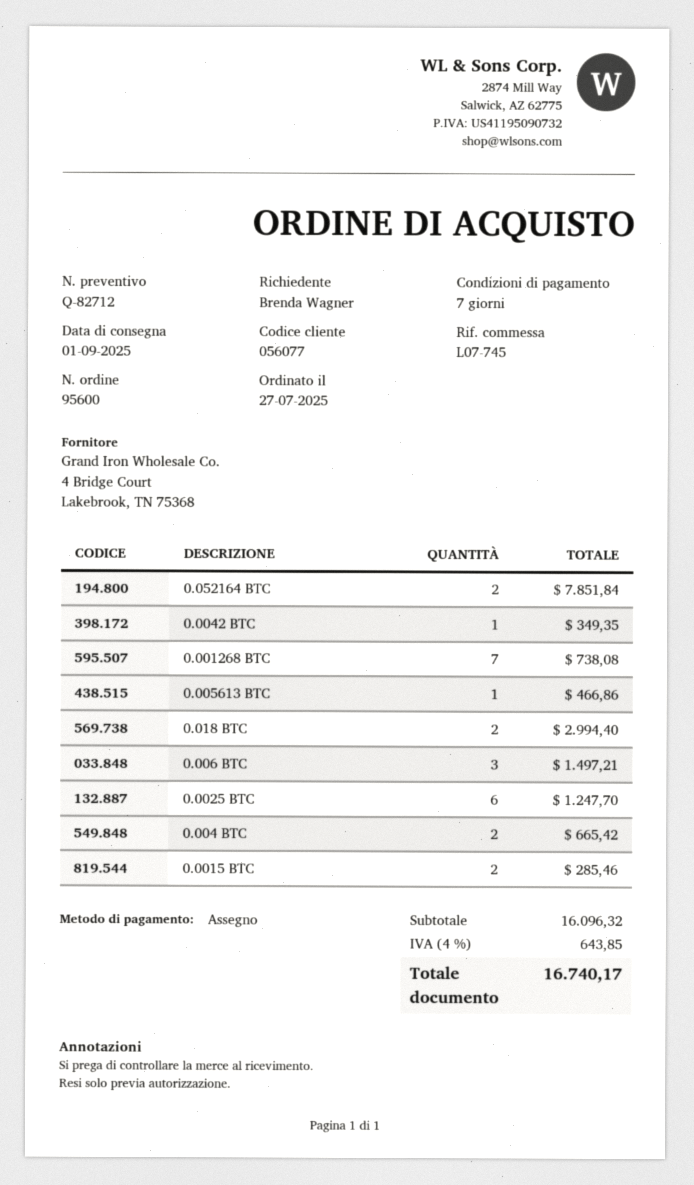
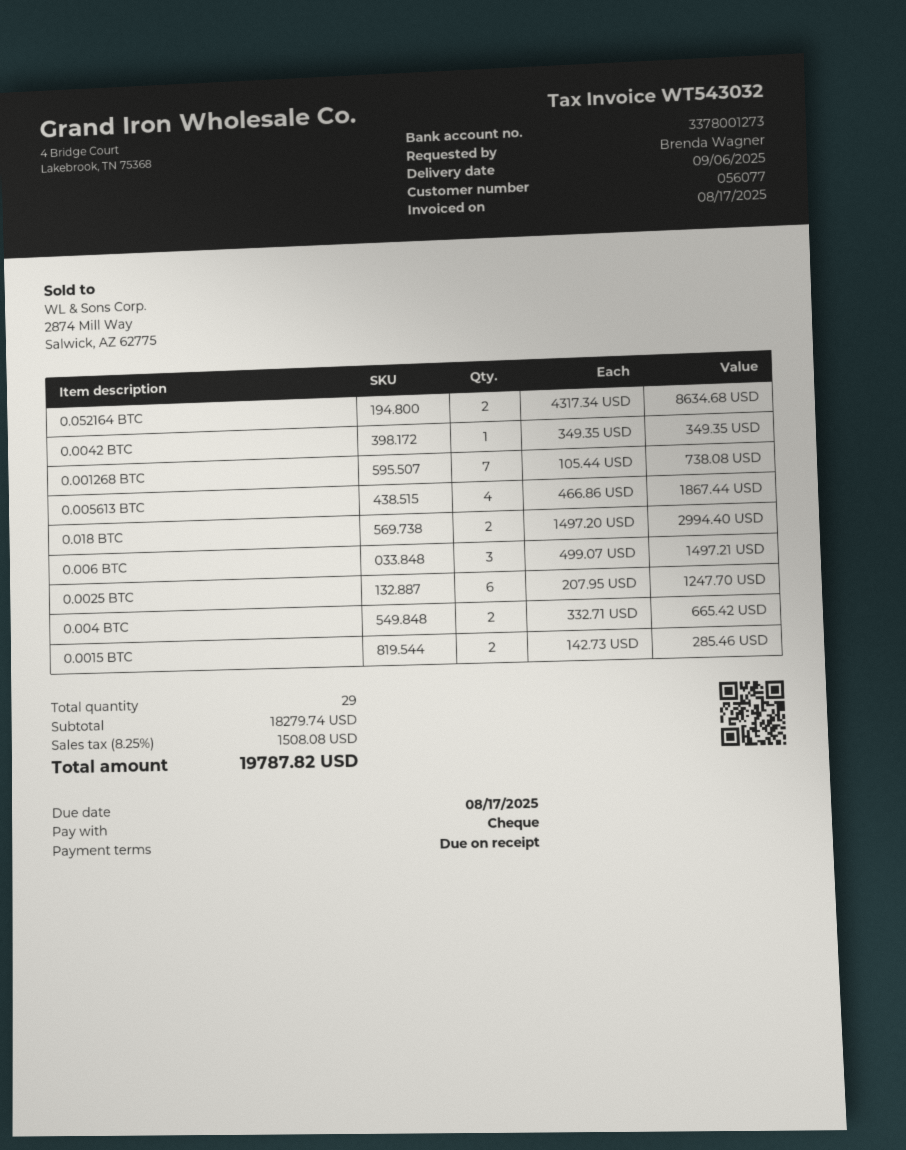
delivery date: 2025-09-01 -> 2025-09-06
payment terms: 7 days -> on receipt
0.052164 BTC: 2 for 7851.84 -> 2 for 8634.68
0.005613 BTC: 1 for 466.86 -> 4 for 1867.44
subtotal: 16096.32 -> 18279.74
tax: 4% = 643.85 -> 8.25% = 1508.08
total: 16740.17 -> 19787.82

